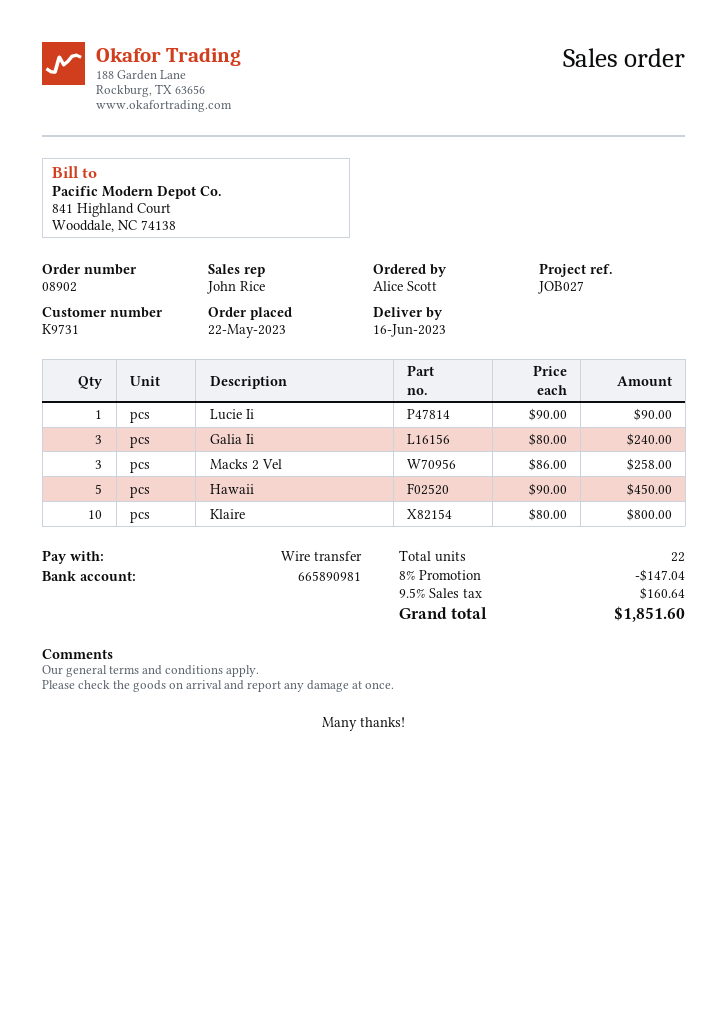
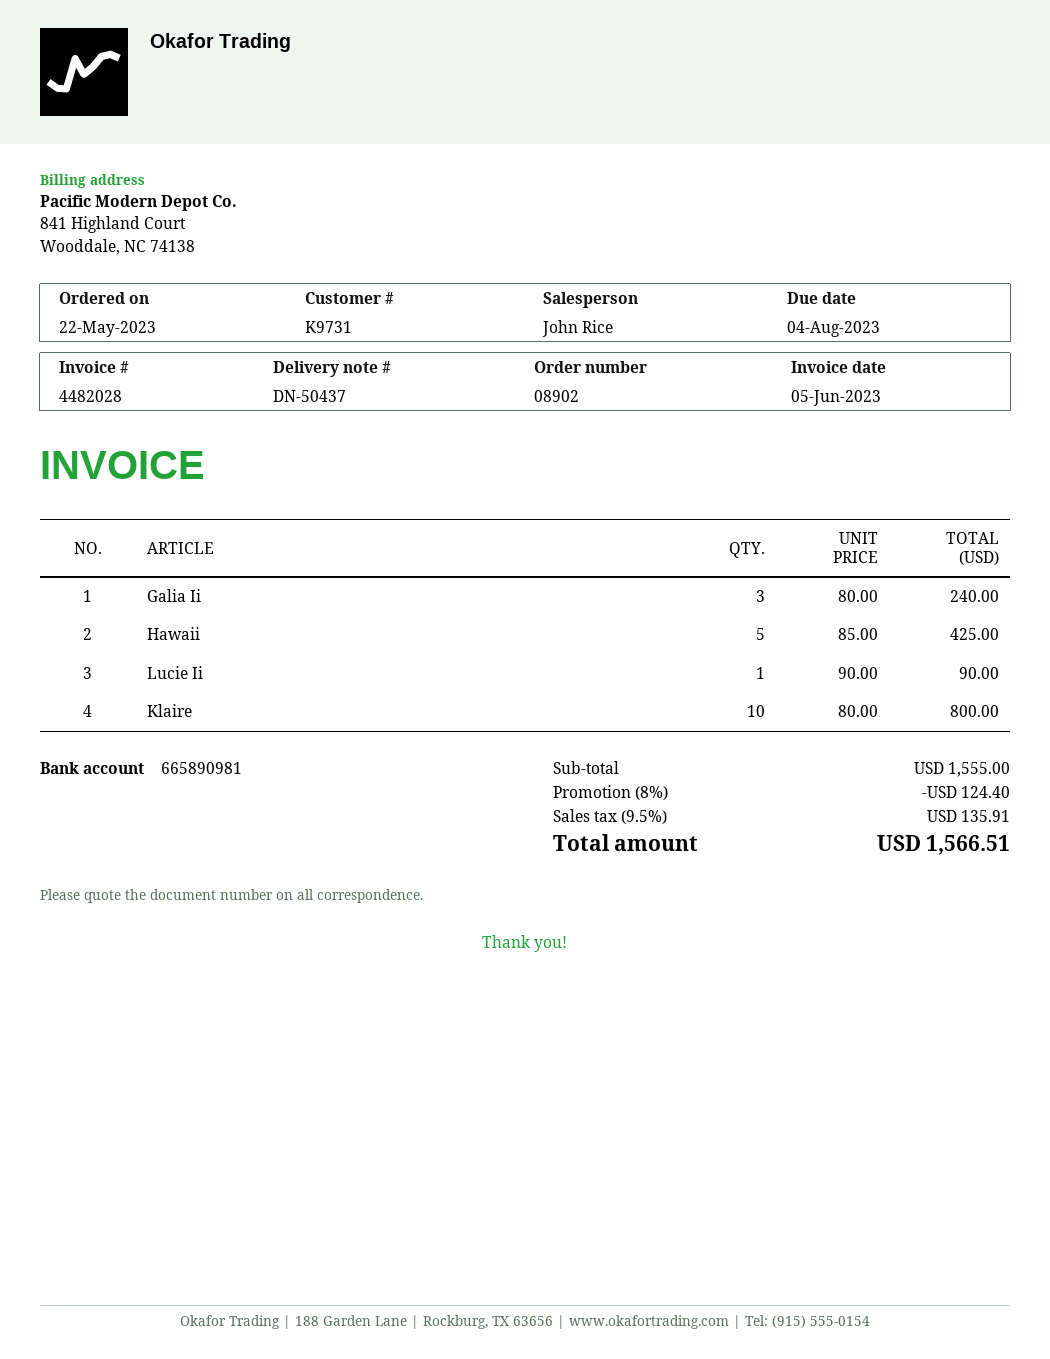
Macks 2 Vel: 3 x 86.00 = 258.00 -> none
Hawaii: 5 x 90.00 = 450.00 -> 5 x 85.00 = 425.00
discount: 8% = 147.04 -> 8% = 124.40
tax: 9.5% = 160.64 -> 9.5% = 135.91
total: 1851.60 -> 1566.51

